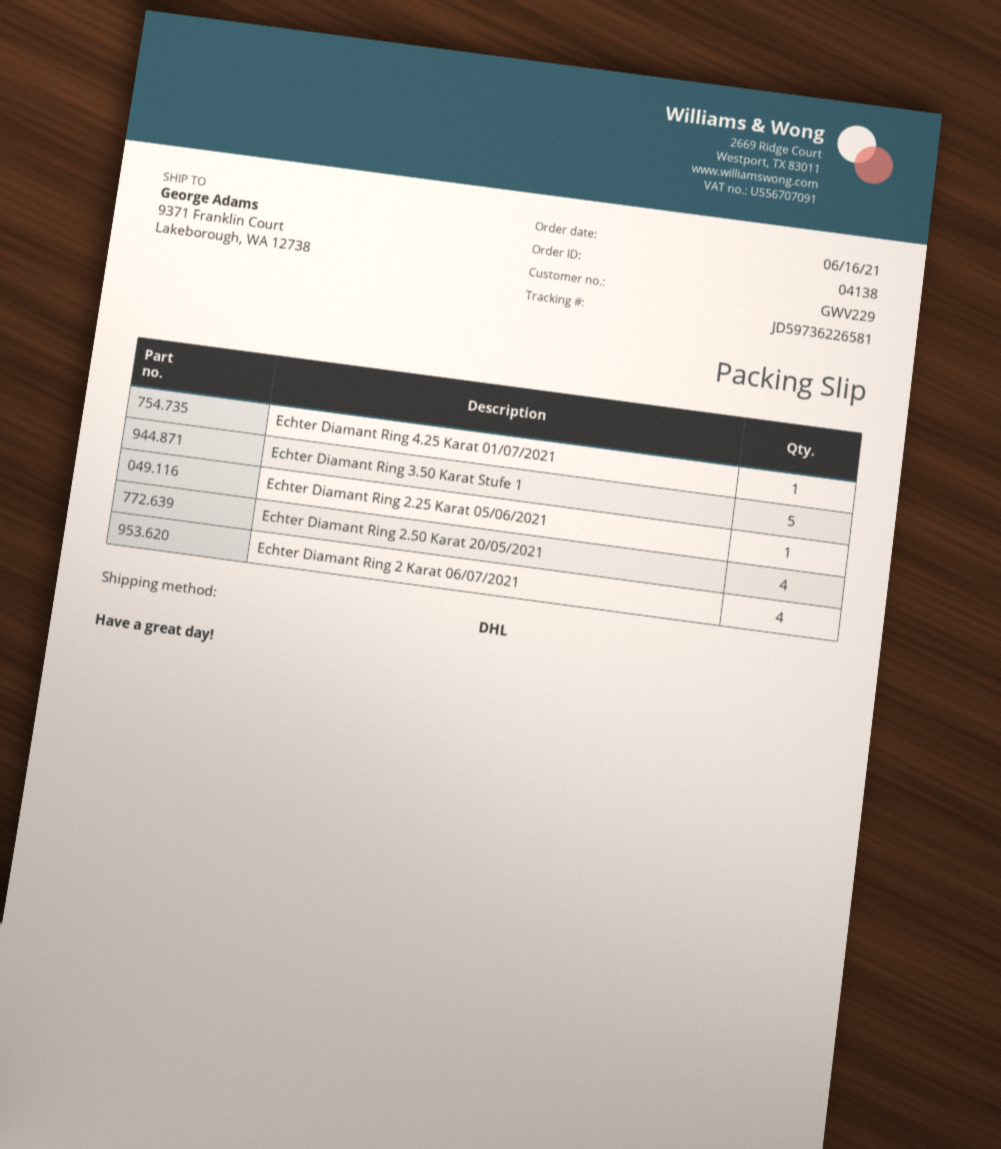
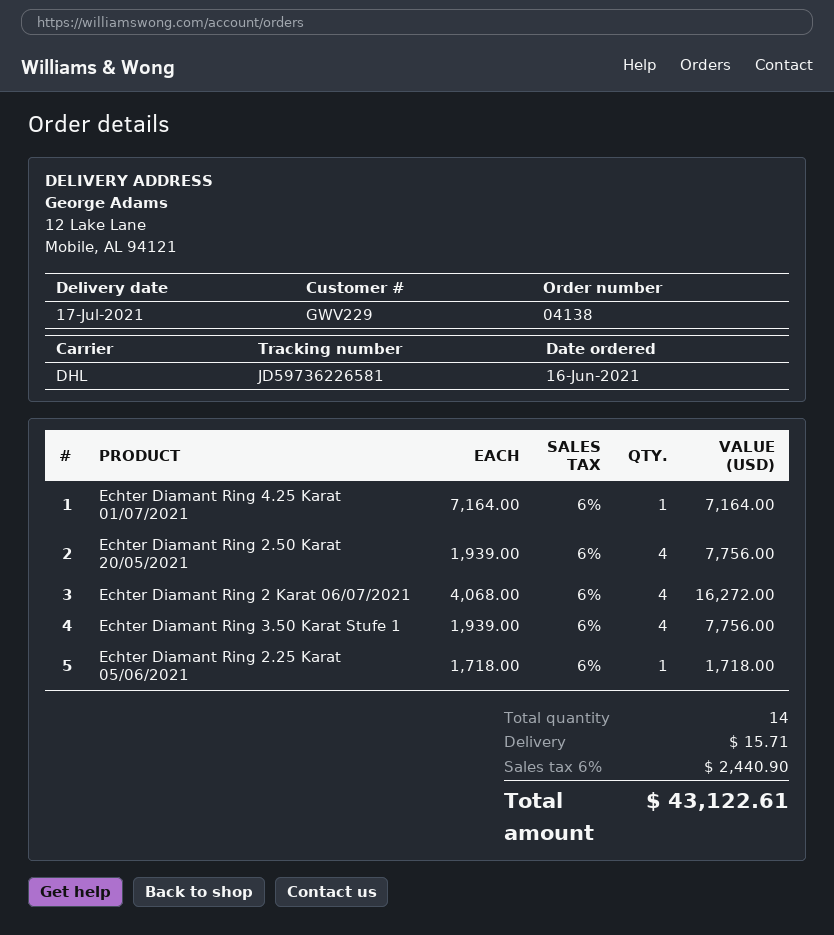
ship to: 9371 Franklin Court, Lakeborough, WA 12738 -> 12 Lake Lane, Mobile, AL 94121
Echter Diamant Ring 3.50 Karat Stufe 1: 5 -> 4

